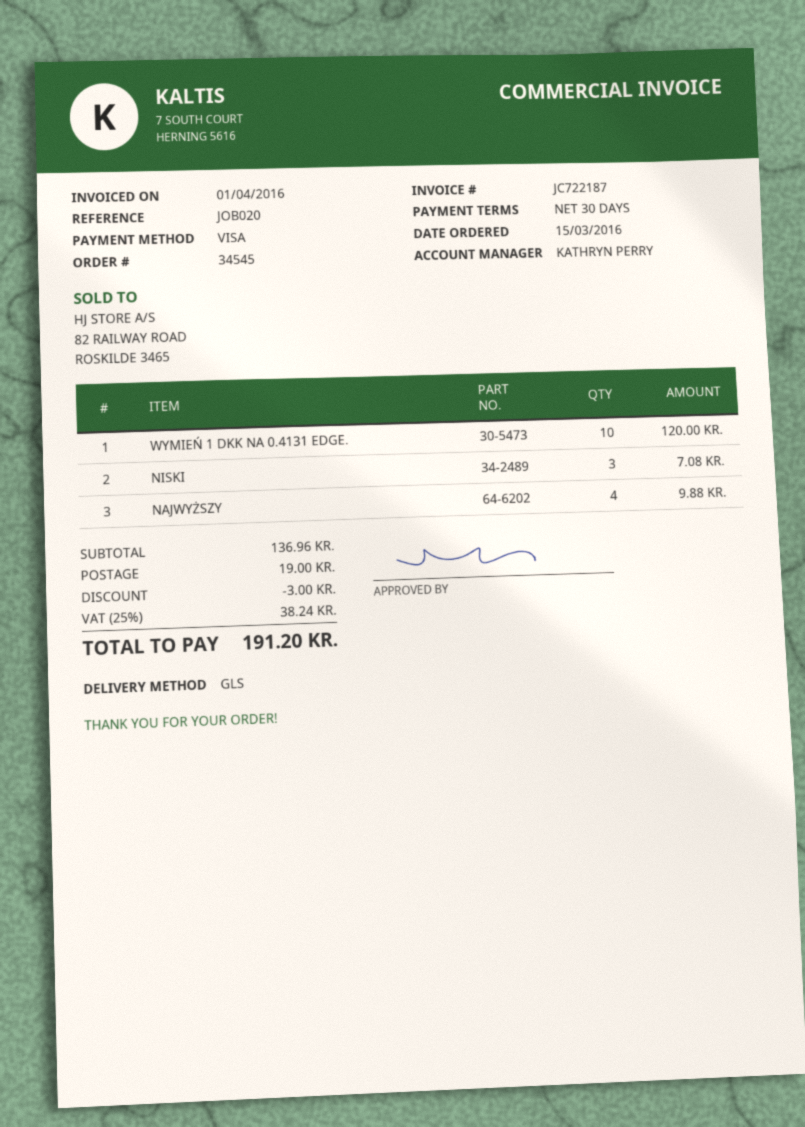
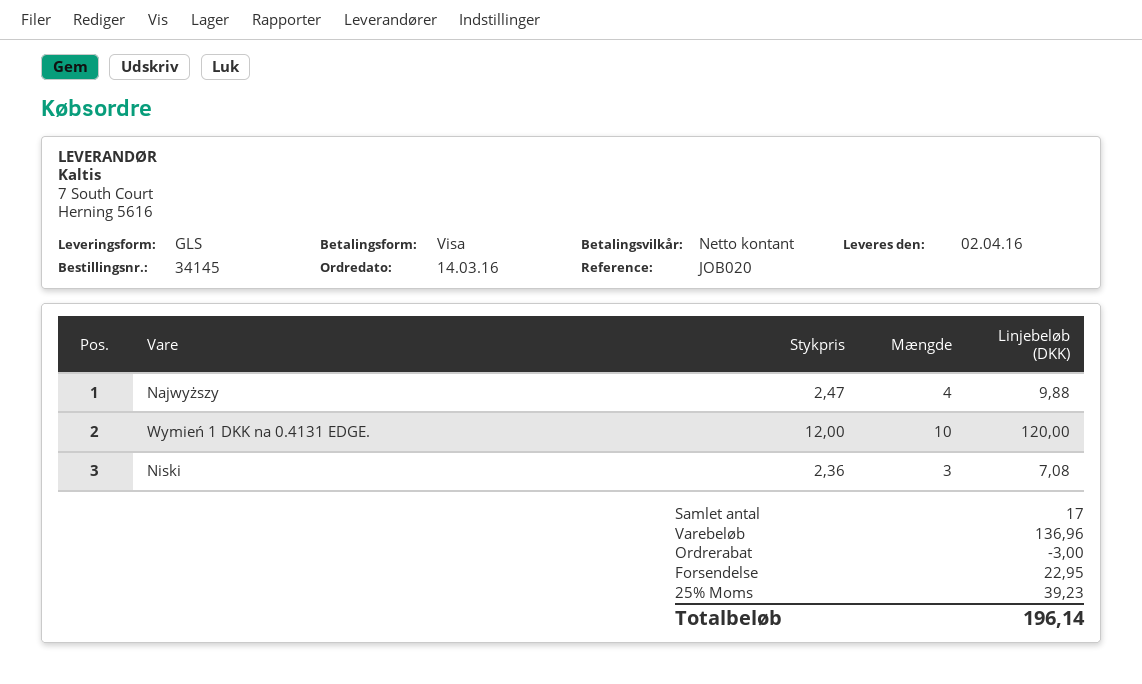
order number: 34545 -> 34145
order date: 2016-03-15 -> 2016-03-14
payment terms: 30 days -> on receipt
shipping: 19.00 -> 22.95
tax: 25% = 38.24 -> 25% = 39.23
total: 191.20 -> 196.14

